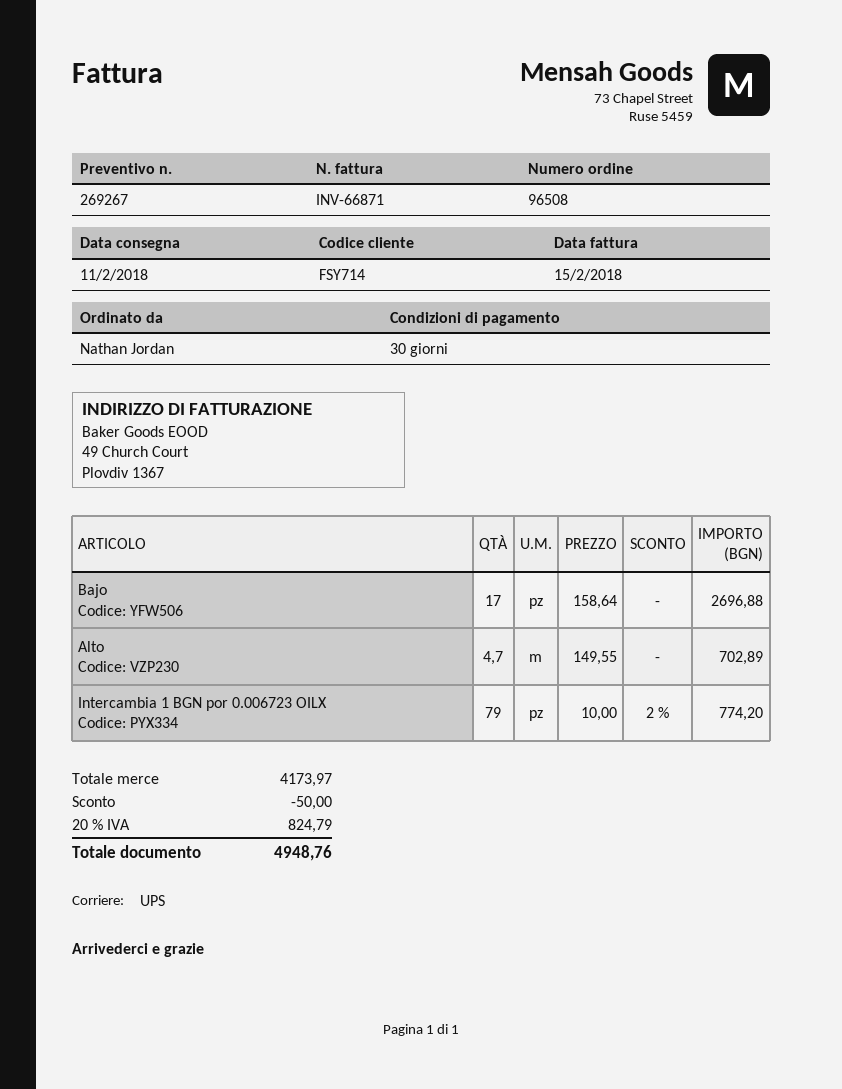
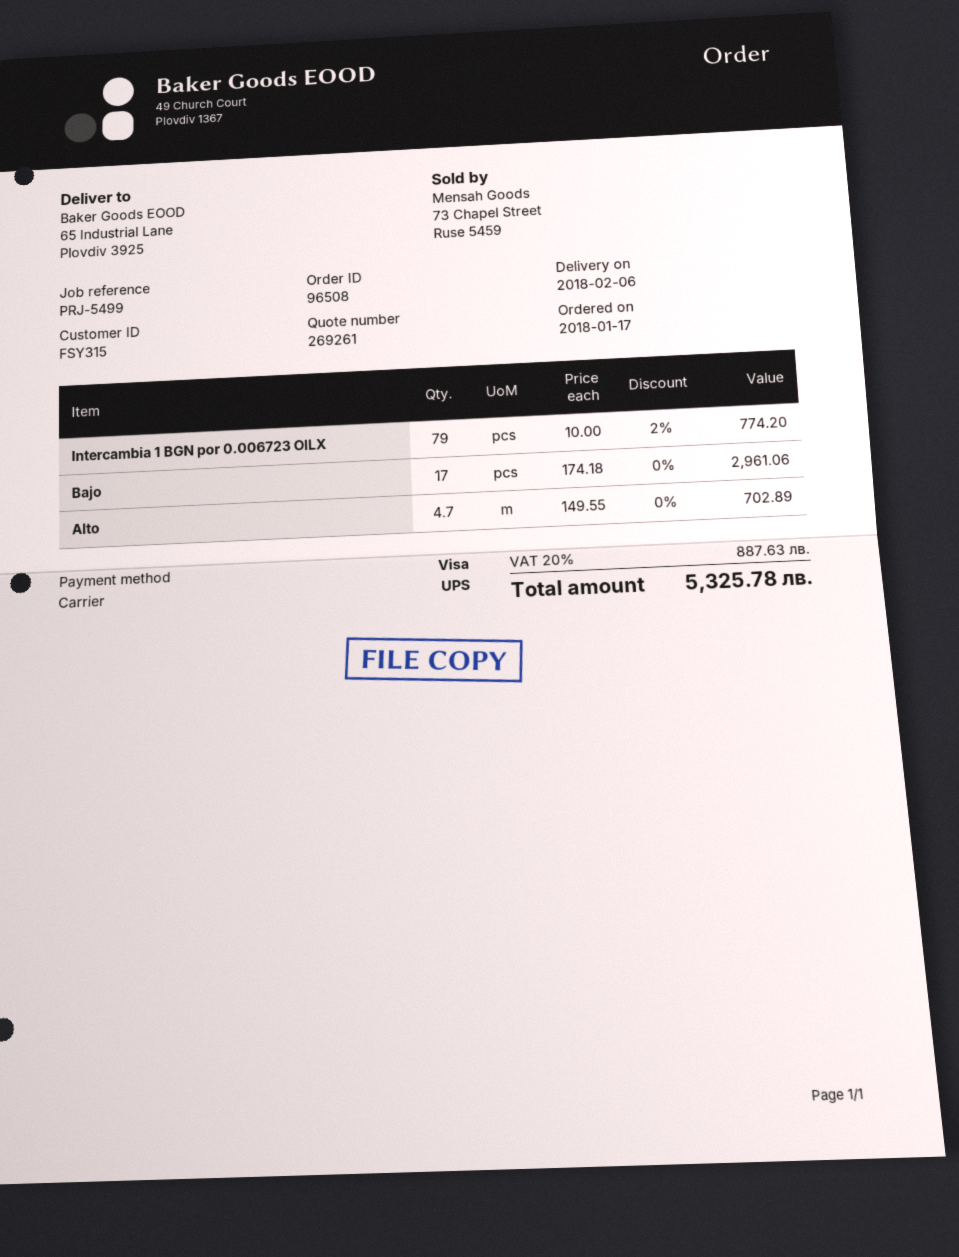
quote number: 269267 -> 269261
delivery date: 2018-02-11 -> 2018-02-06
customer number: FSY714 -> FSY315
Bajo: 17 x 158.64 = 2696.88 -> 17 x 174.18 = 2961.06
discount: 50.00 -> none
tax: 20% = 824.79 -> 20% = 887.63
total: 4948.76 -> 5325.78

